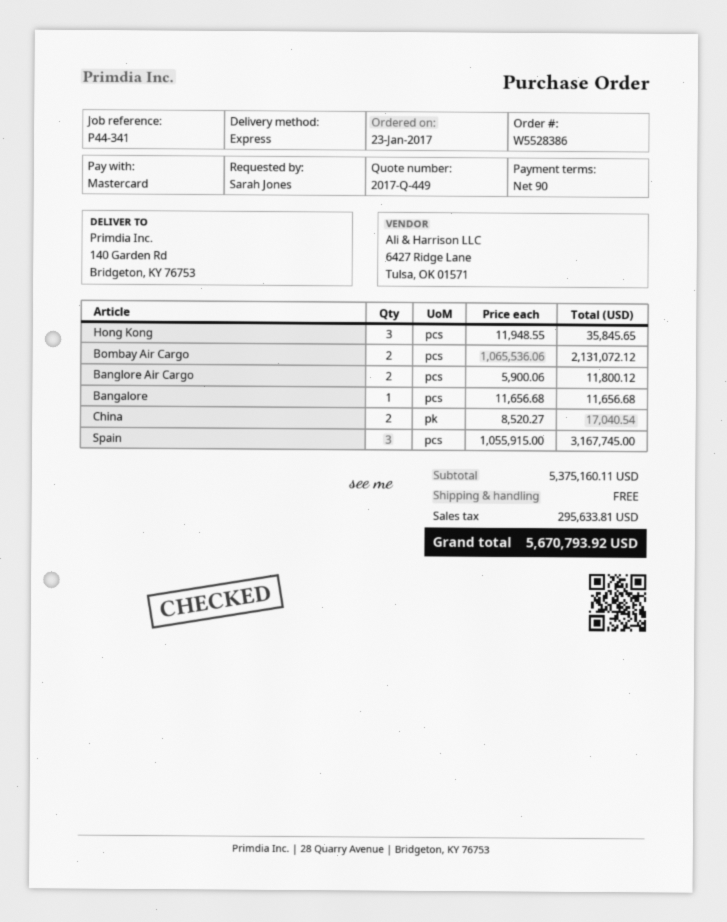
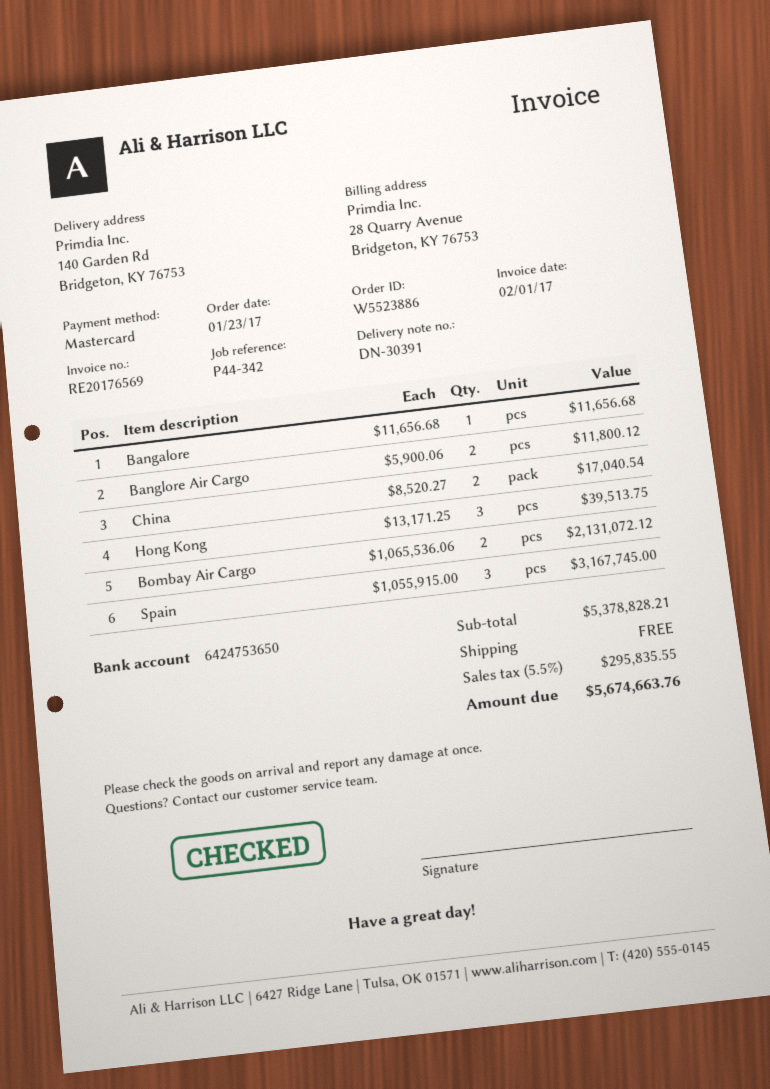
order number: W5528386 -> W5523886
reference: P44-341 -> P44-342
Hong Kong: 3 x 11948.55 = 35845.65 -> 3 x 13171.25 = 39513.75
subtotal: 5375160.11 -> 5378828.21
tax: 295633.81 -> 295835.55
total: 5670793.92 -> 5674663.76

